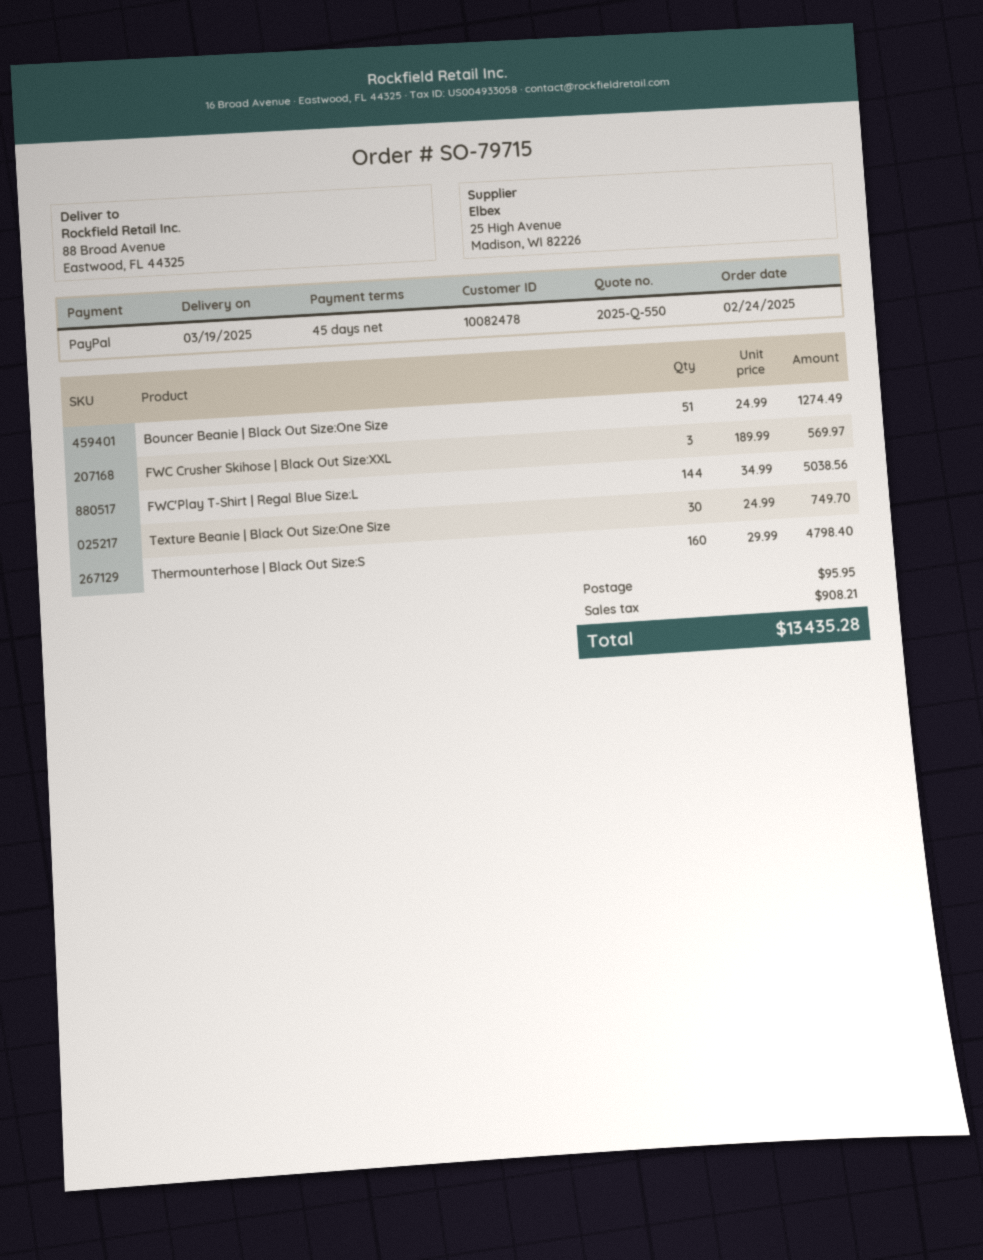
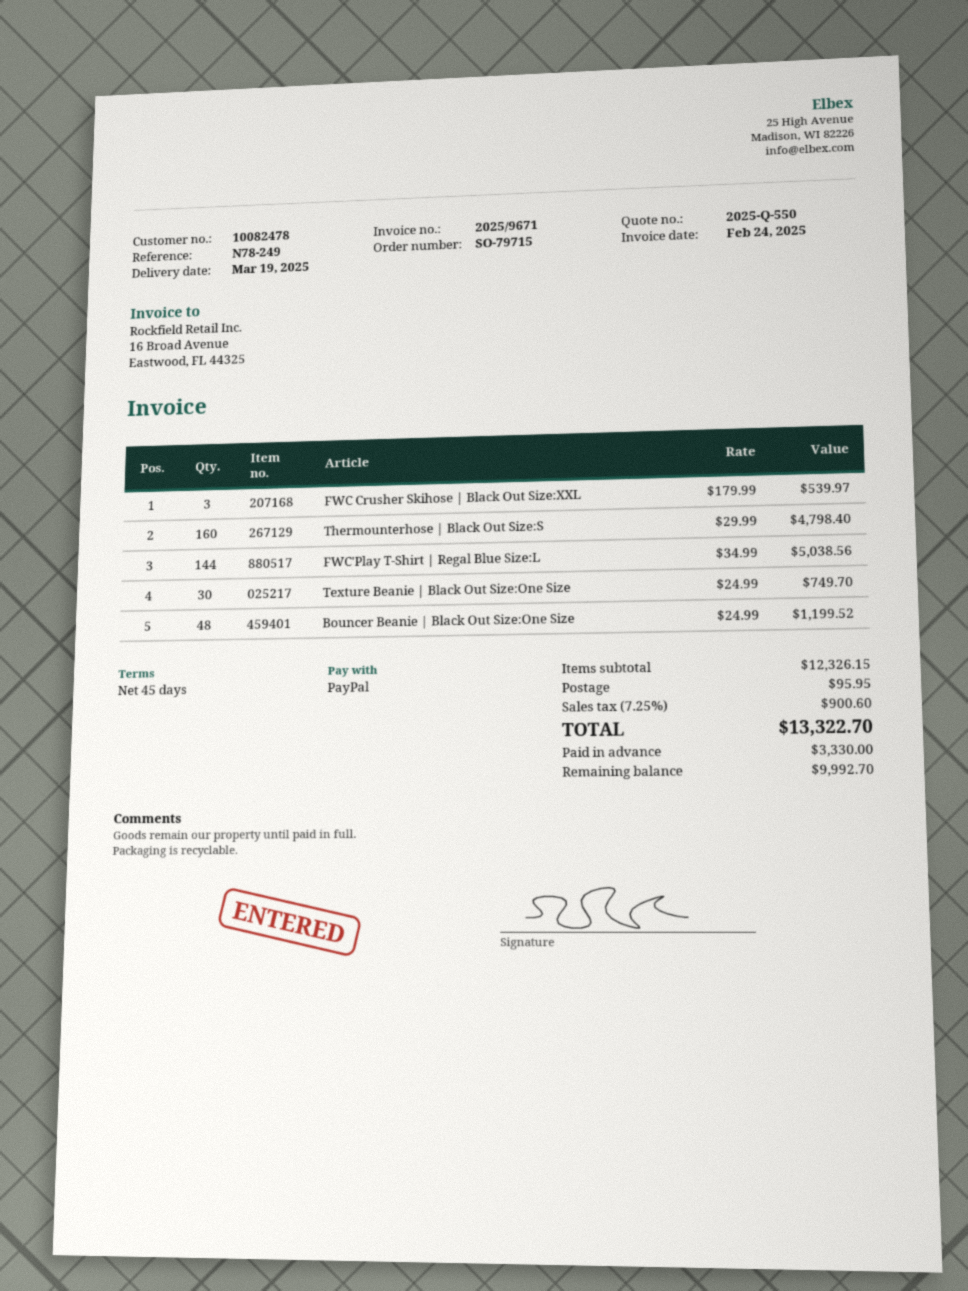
Bouncer Beanie | Black Out Size:One Size: 51 x 24.99 = 1274.49 -> 48 x 24.99 = 1199.52
FWC Crusher Skihose | Black Out Size:XXL: 3 x 189.99 = 569.97 -> 3 x 179.99 = 539.97
tax: 908.21 -> 900.60
total: 13435.28 -> 13322.70

